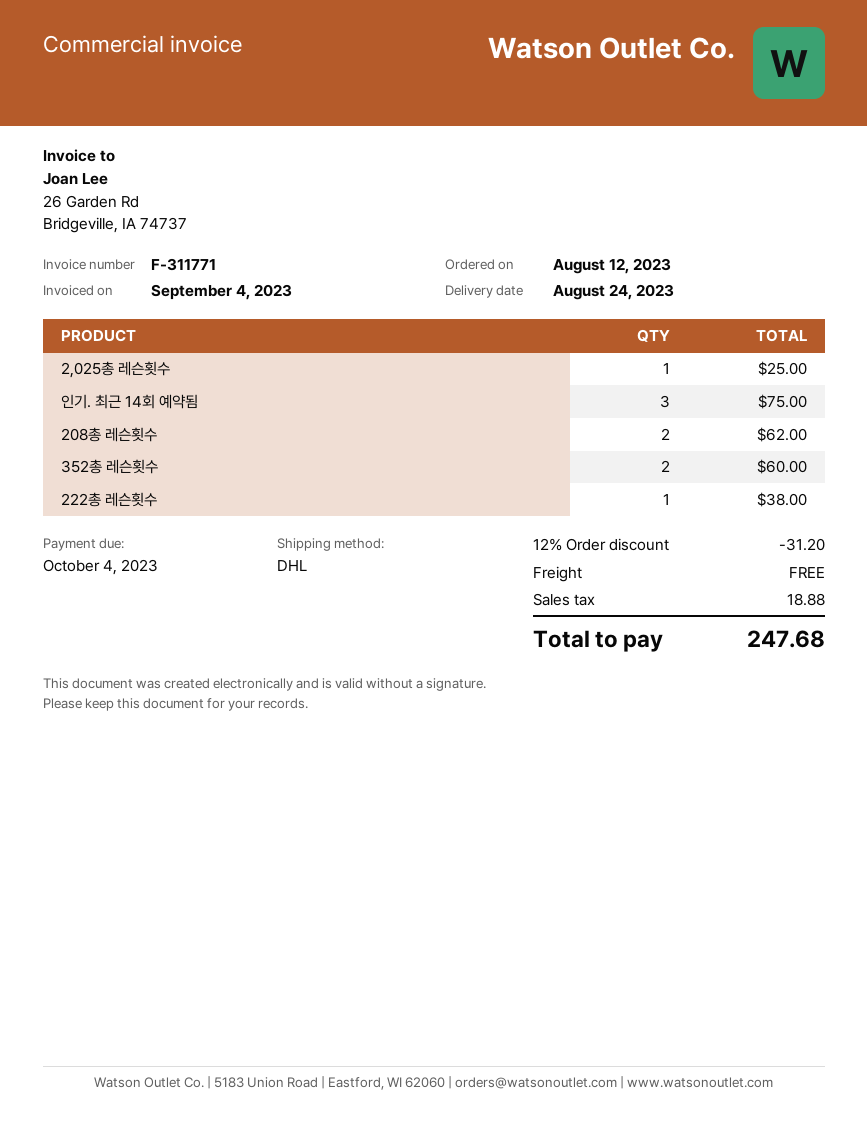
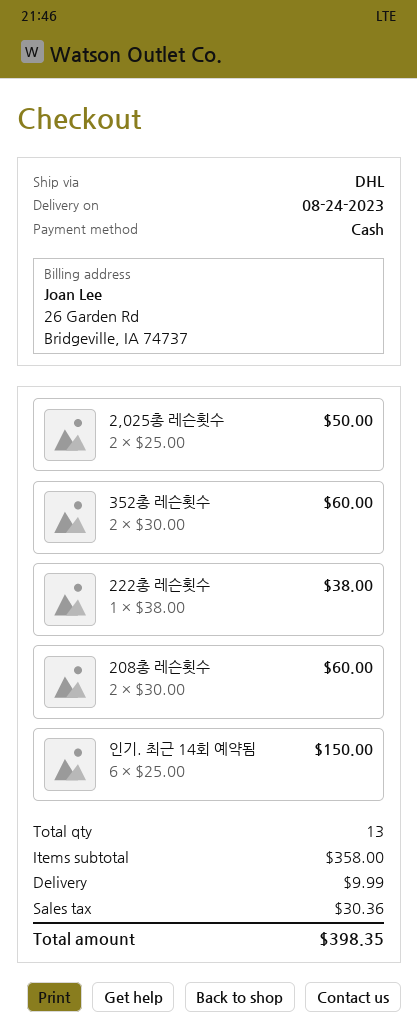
2,025총 레슨횟수: 1 for 25.00 -> 2 for 50.00
인기. 최근 14회 예약됨: 3 for 75.00 -> 6 for 150.00
208총 레슨횟수: 2 for 62.00 -> 2 for 60.00
discount: 12% = 31.20 -> none
shipping: 0.00 -> 9.99
tax: 18.88 -> 30.36
total: 247.68 -> 398.35

